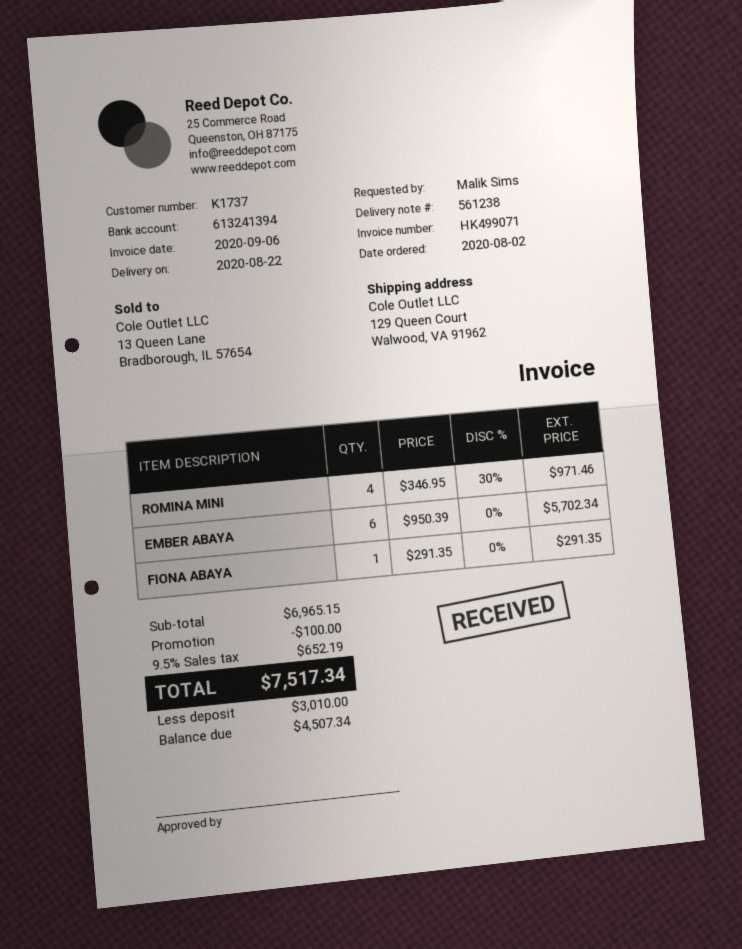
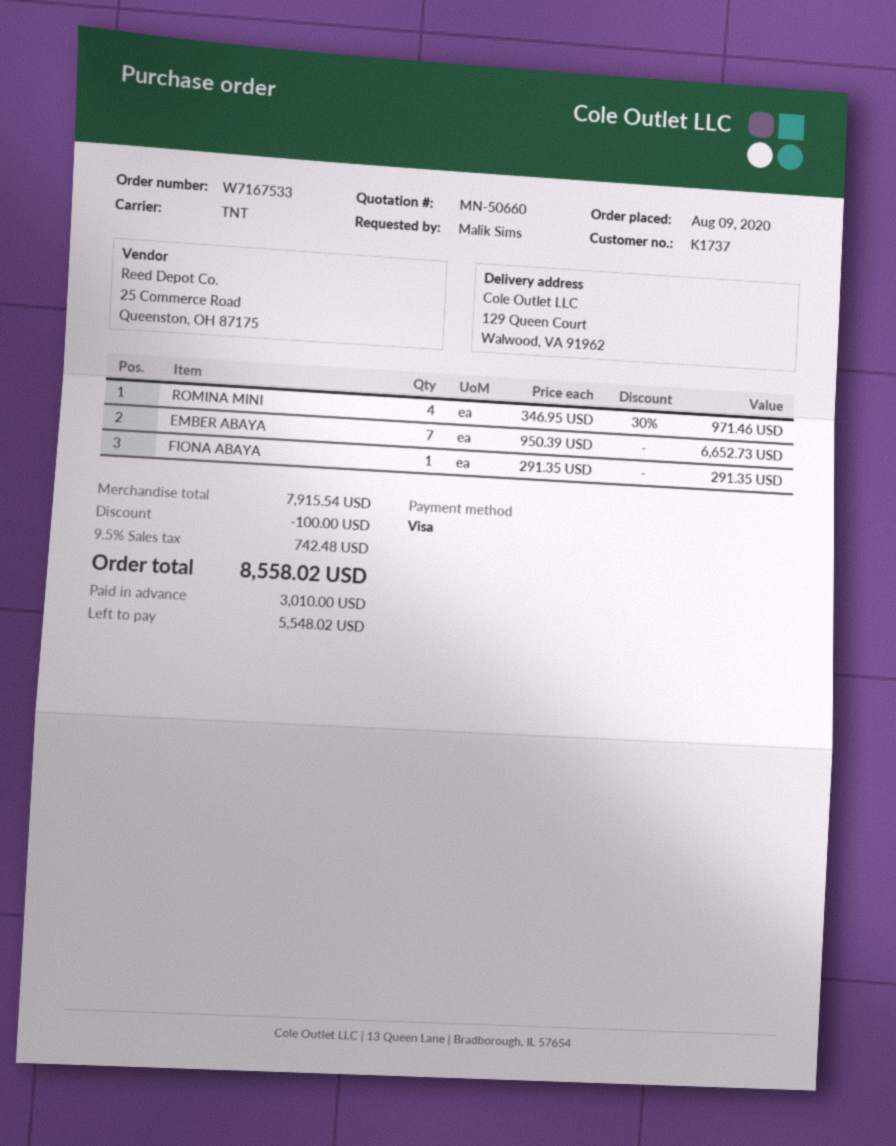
order date: 2020-08-02 -> 2020-08-09
EMBER ABAYA: 6 x 950.39 = 5702.34 -> 7 x 950.39 = 6652.73
subtotal: 6965.15 -> 7915.54
tax: 9.5% = 652.19 -> 9.5% = 742.48
total: 7517.34 -> 8558.02
balance: 4507.34 -> 5548.02

